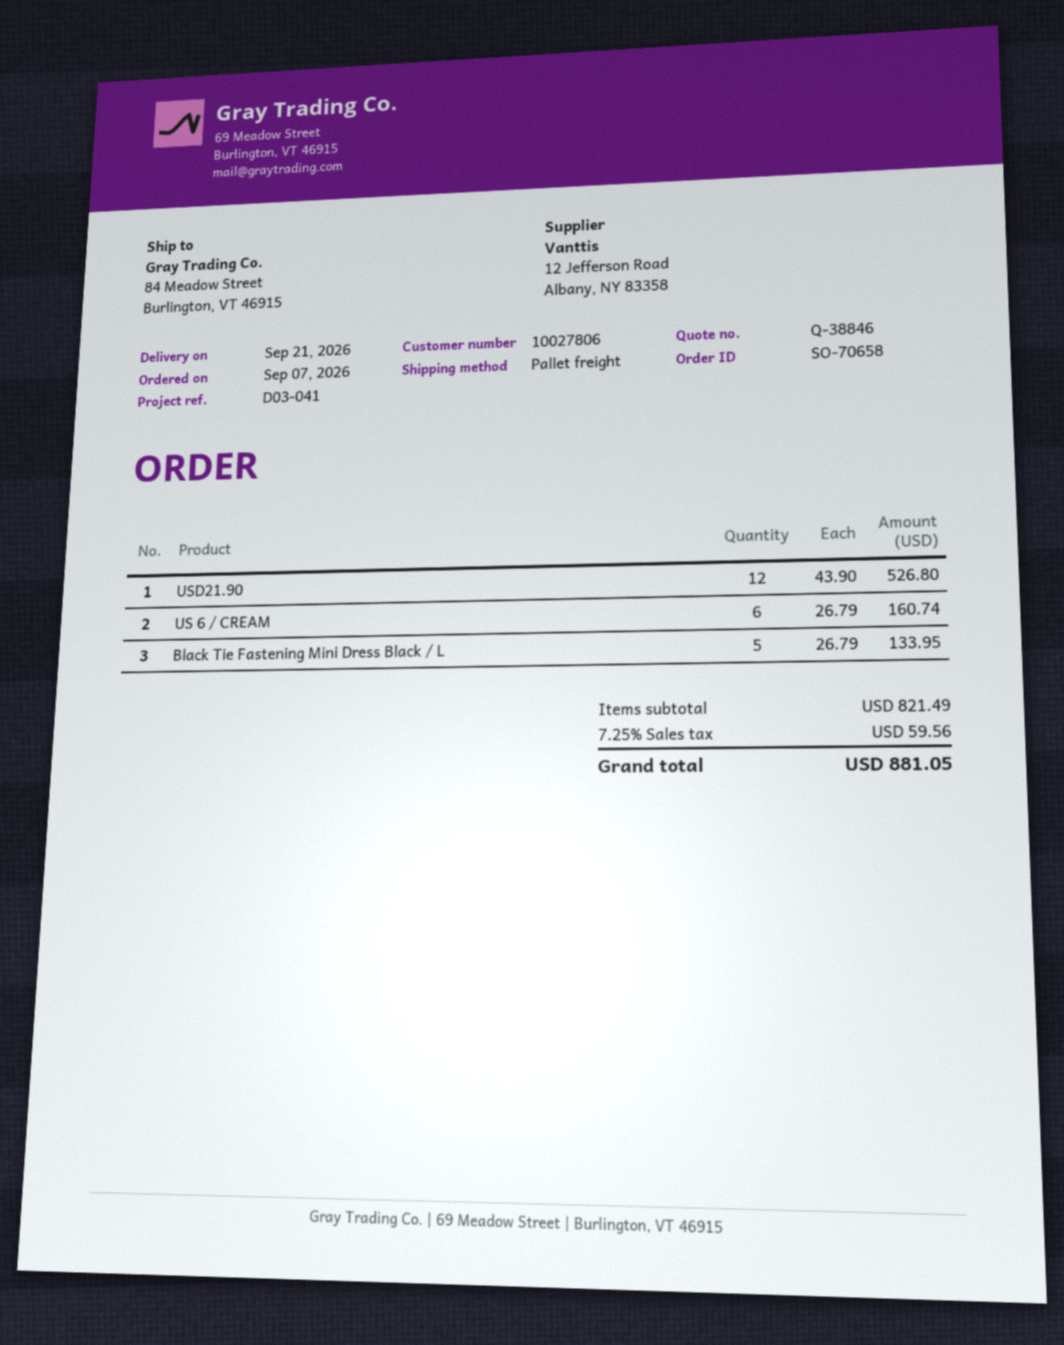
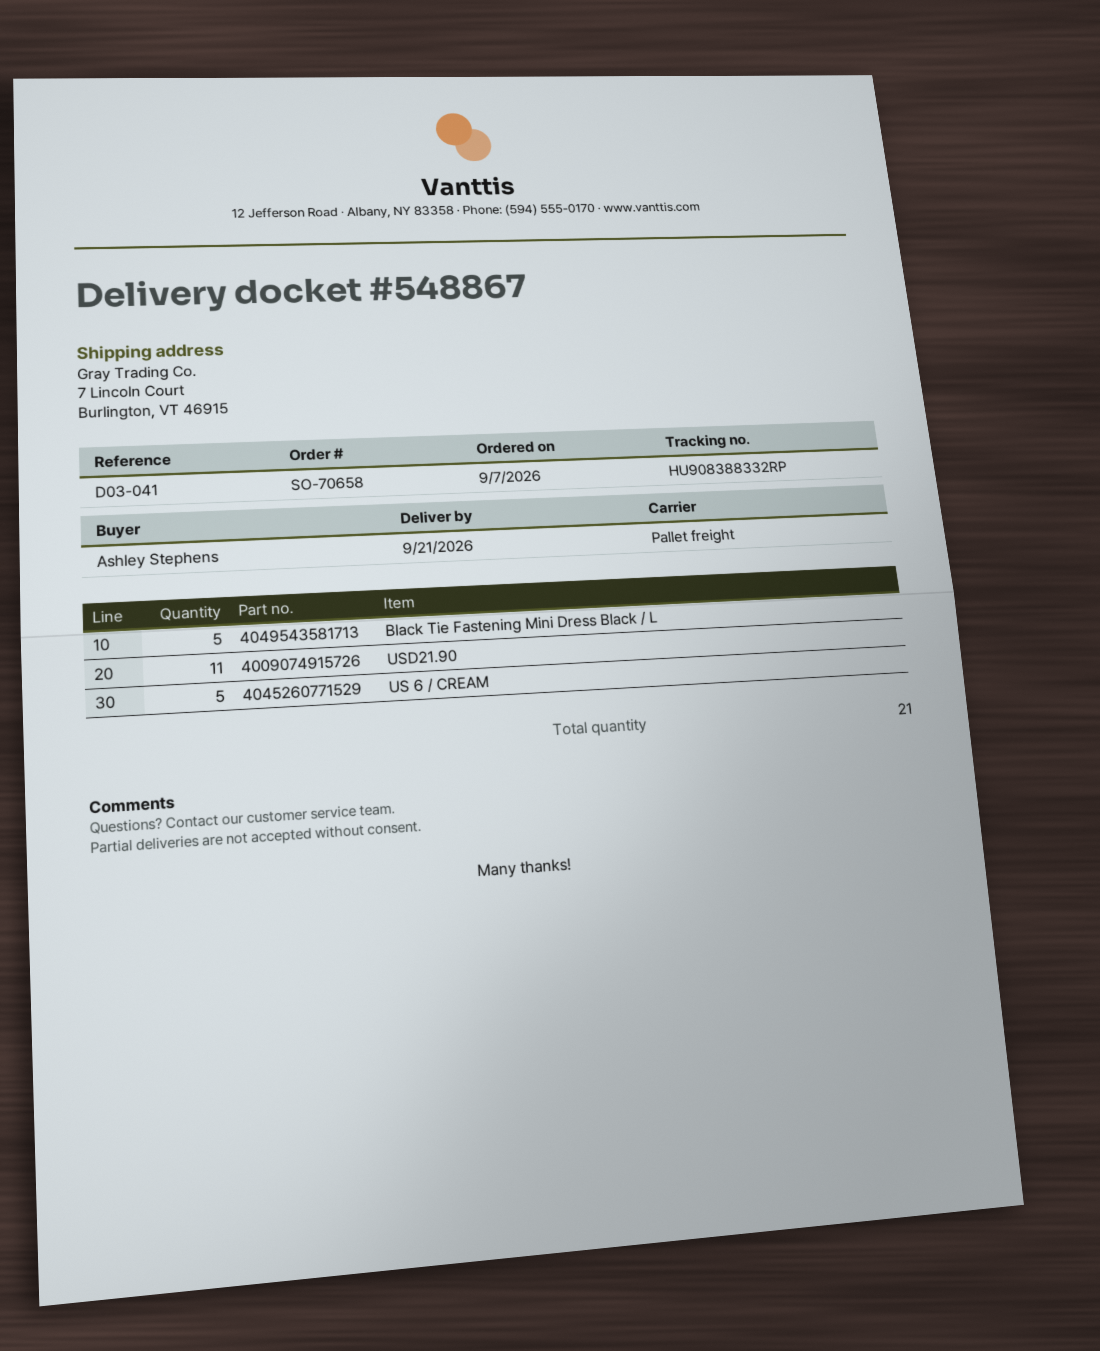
ship to: 84 Meadow Street, Burlington, VT 46915 -> 7 Lincoln Court, Burlington, VT 46915
USD21.90: 12 -> 11
US 6 / CREAM: 6 -> 5

